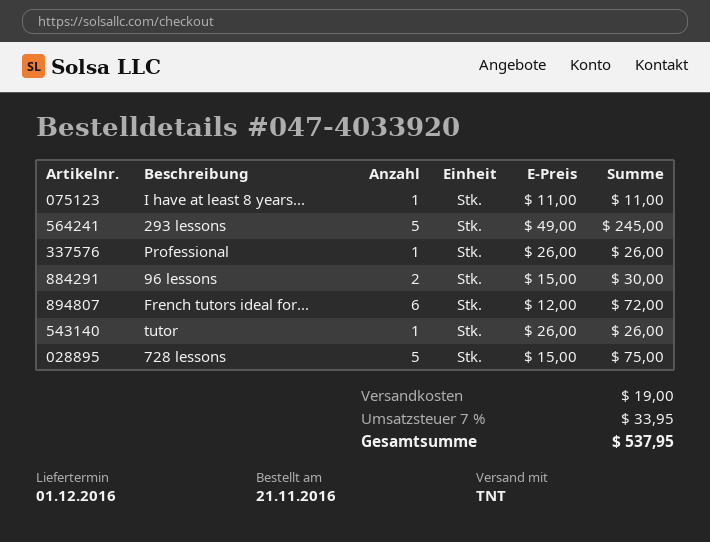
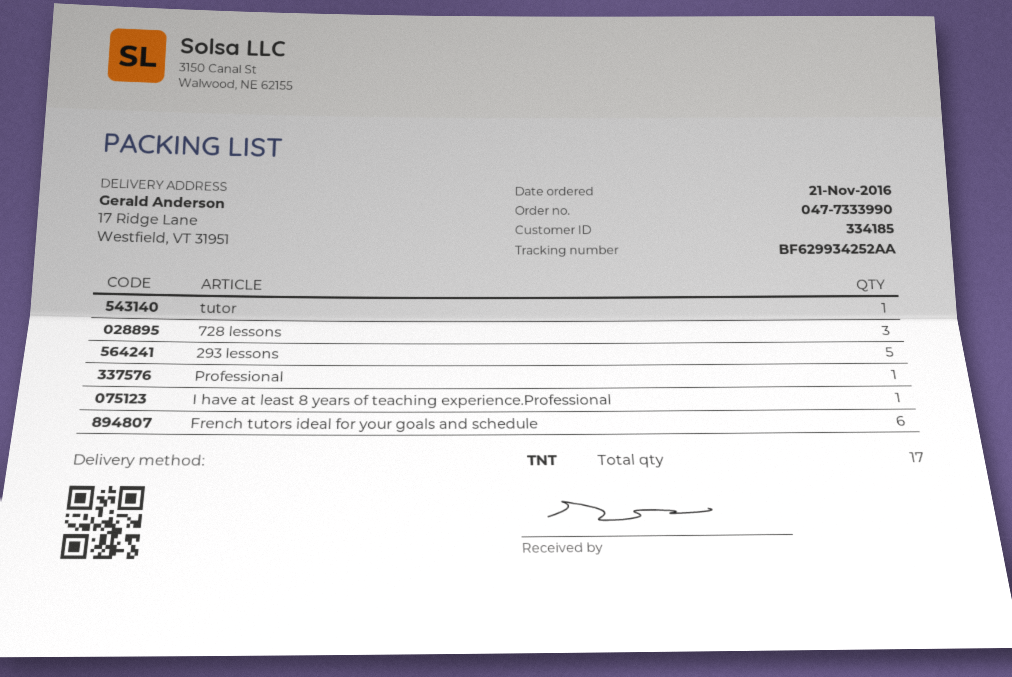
order number: 047-4033920 -> 047-7333990
96 lessons: 2 -> none
728 lessons: 5 -> 3

